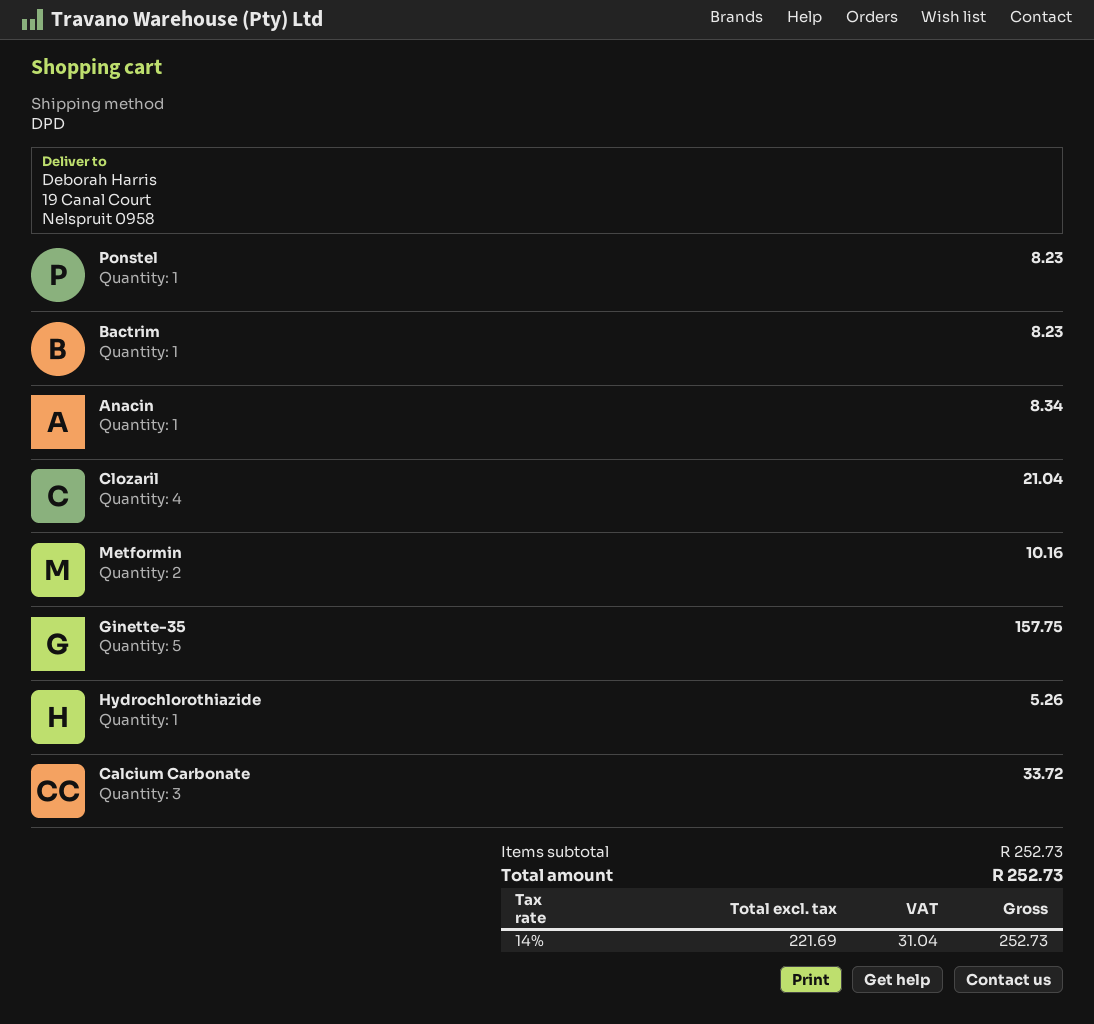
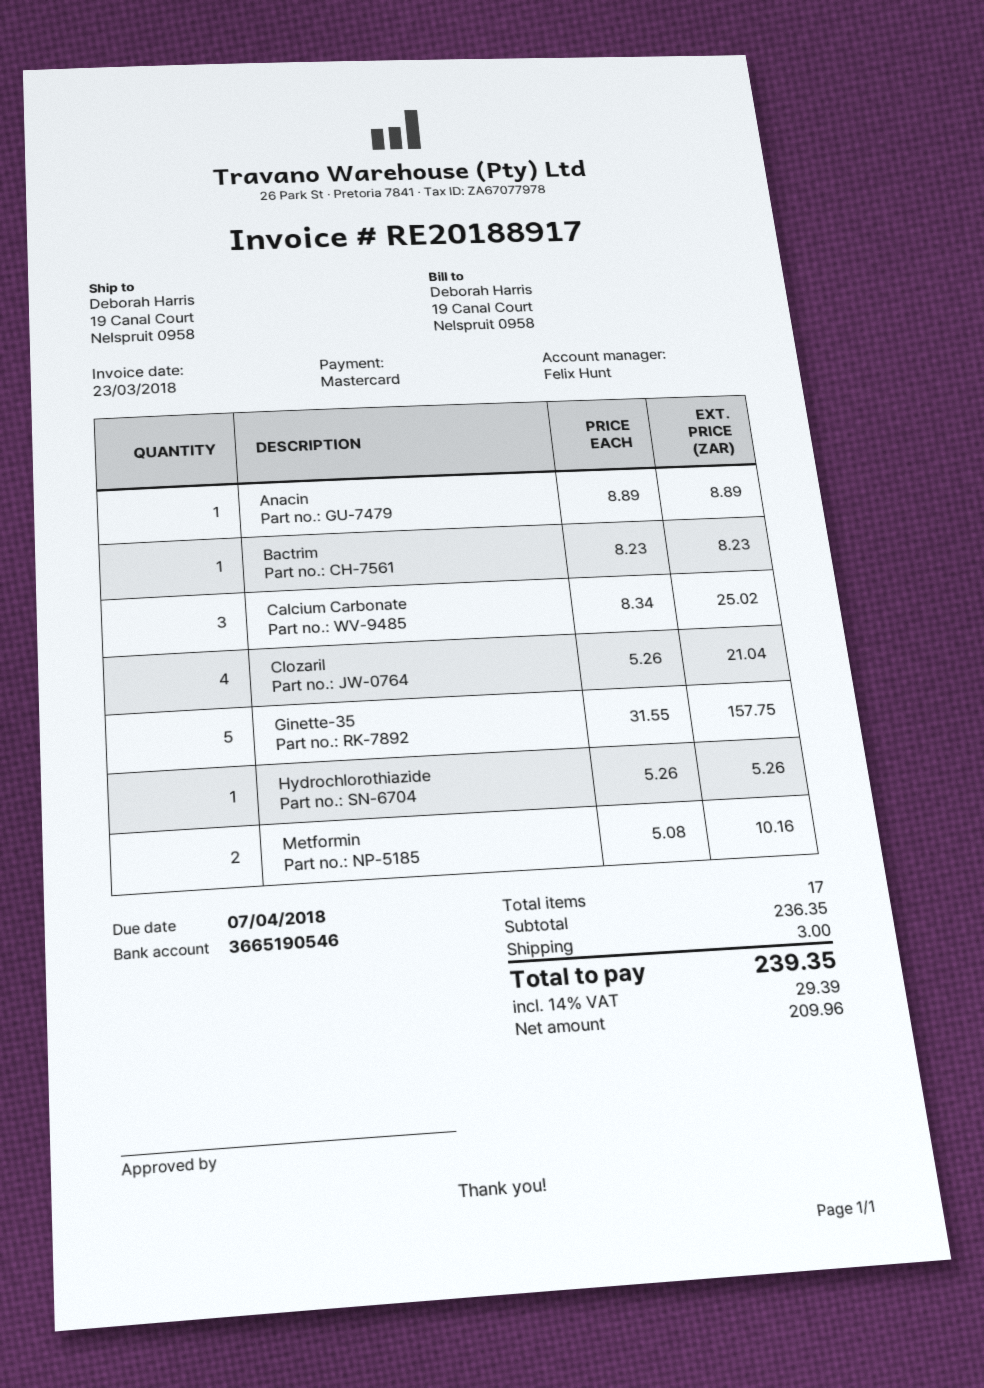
Ponstel: 1 for 8.23 -> none
Anacin: 1 for 8.34 -> 1 for 8.89
Calcium Carbonate: 3 for 33.72 -> 3 for 25.02
subtotal: 252.73 -> 236.35
shipping: none -> 3.00
net: 221.69 -> 209.96
tax: 14% = 31.04 -> 14% = 29.39
total: 252.73 -> 239.35

